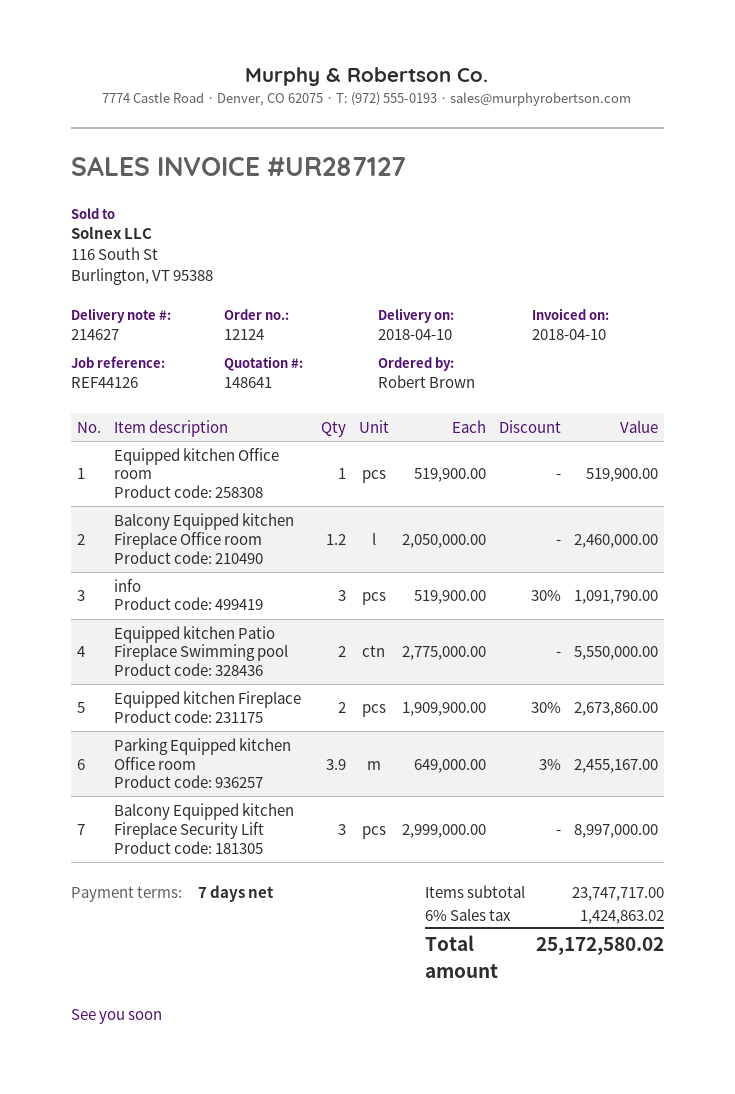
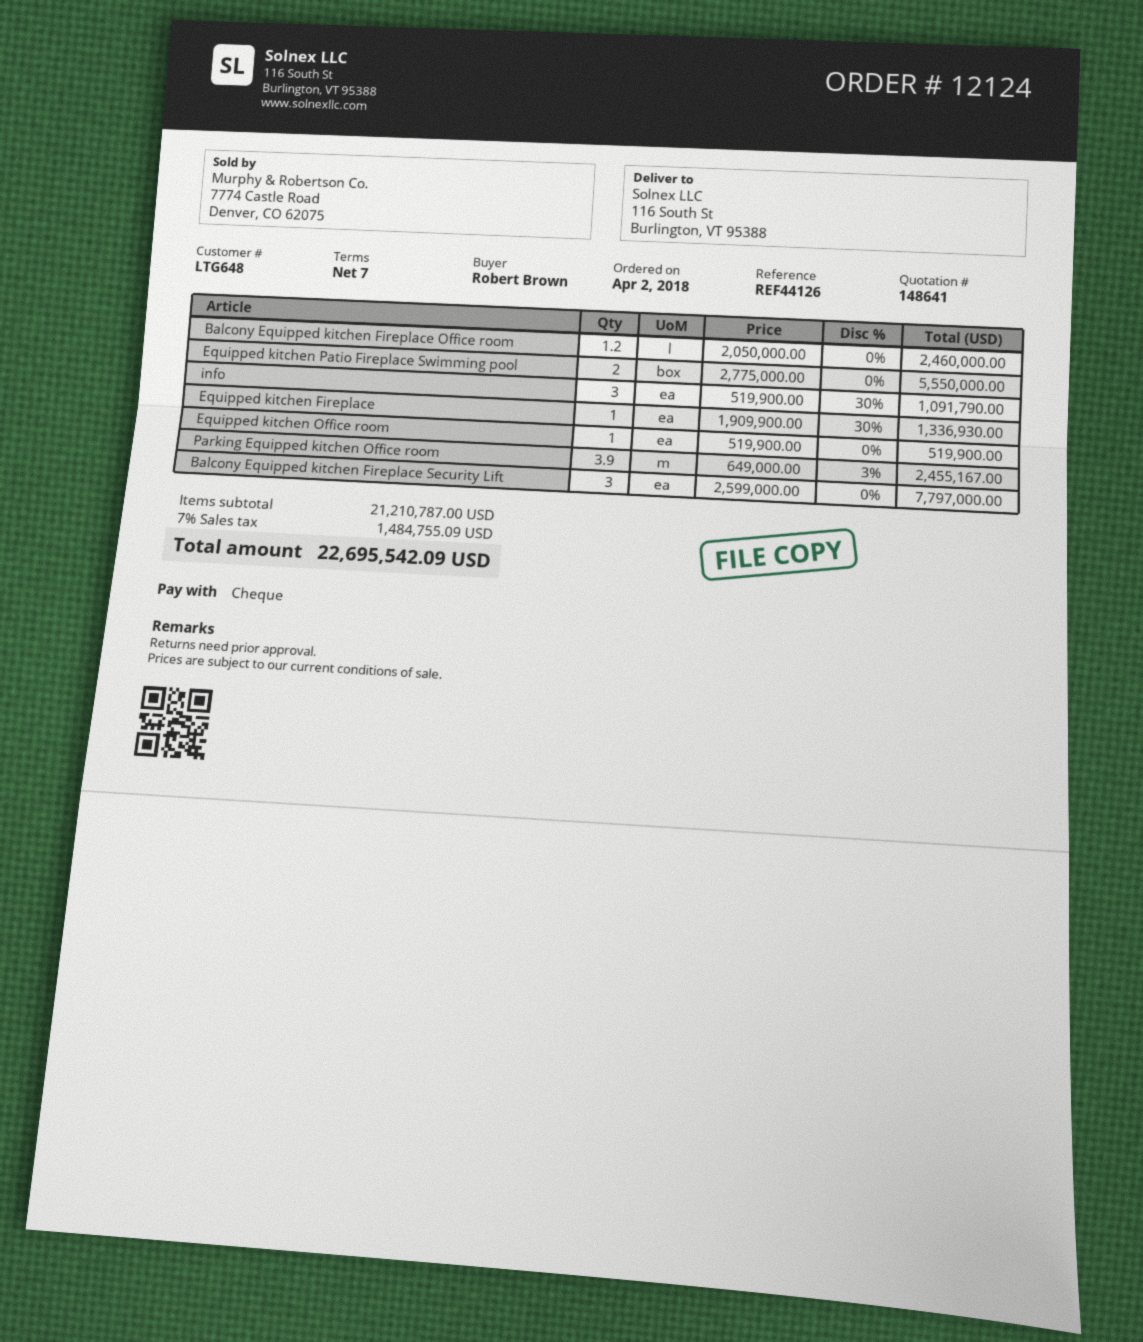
Equipped kitchen Fireplace: 2 x 1909900.00 - 30% = 2673860.00 -> 1 x 1909900.00 - 30% = 1336930.00
Balcony Equipped kitchen Fireplace Security Lift: 3 x 2999000.00 = 8997000.00 -> 3 x 2599000.00 = 7797000.00
subtotal: 23747717.00 -> 21210787.00
tax: 6% = 1424863.02 -> 7% = 1484755.09
total: 25172580.02 -> 22695542.09

